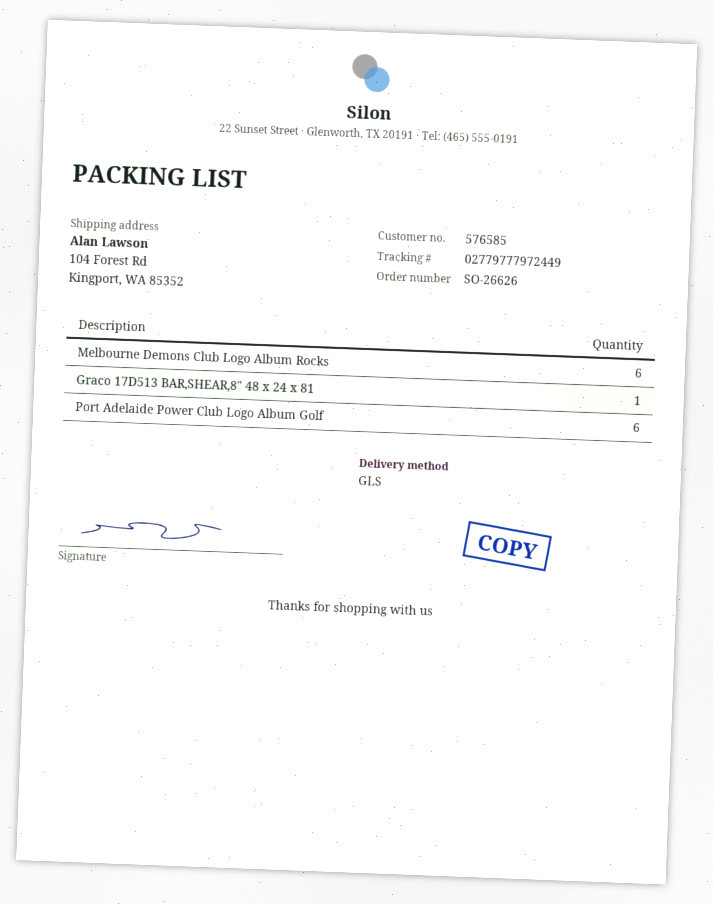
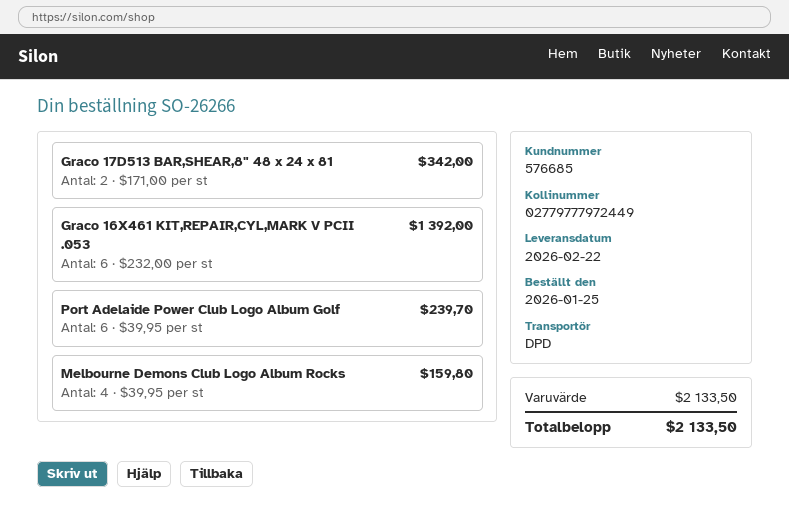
order number: SO-26626 -> SO-26266
customer number: 576585 -> 576685
shipping method: GLS -> DPD
Melbourne Demons Club Logo Album Rocks: 6 -> 4
Graco 17D513 BAR,SHEAR,8" 48 x 24 x 81: 1 -> 2
Graco 16X461 KIT,REPAIR,CYL,MARK V PCII .053: none -> 6

